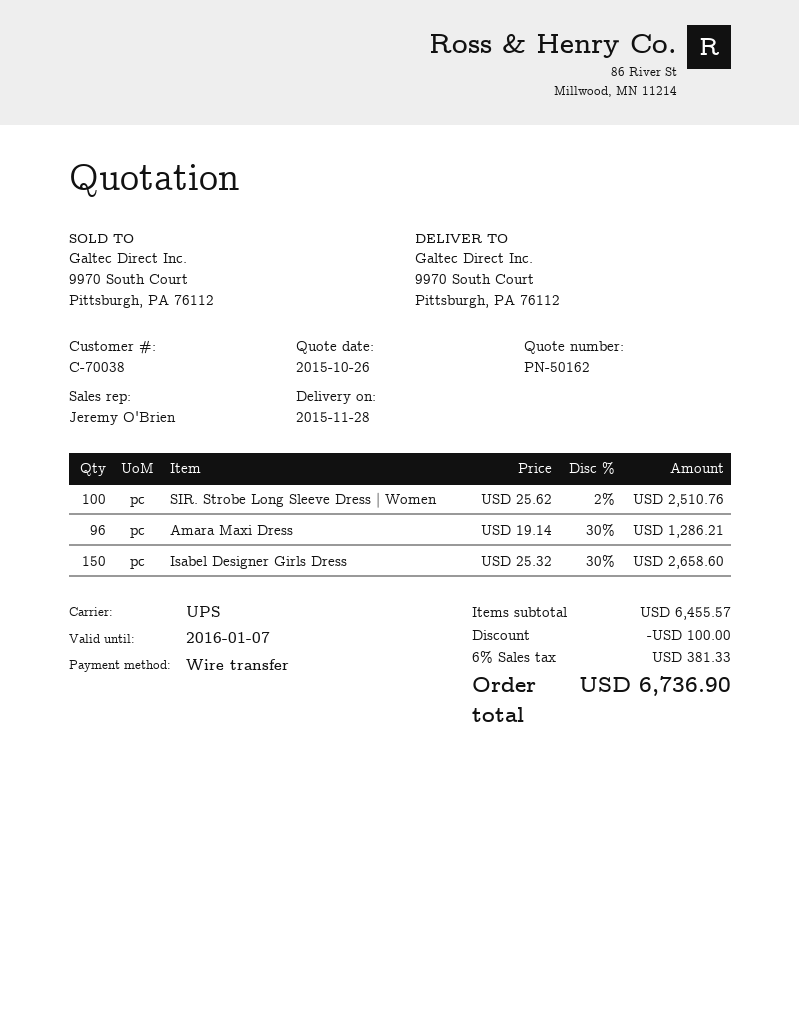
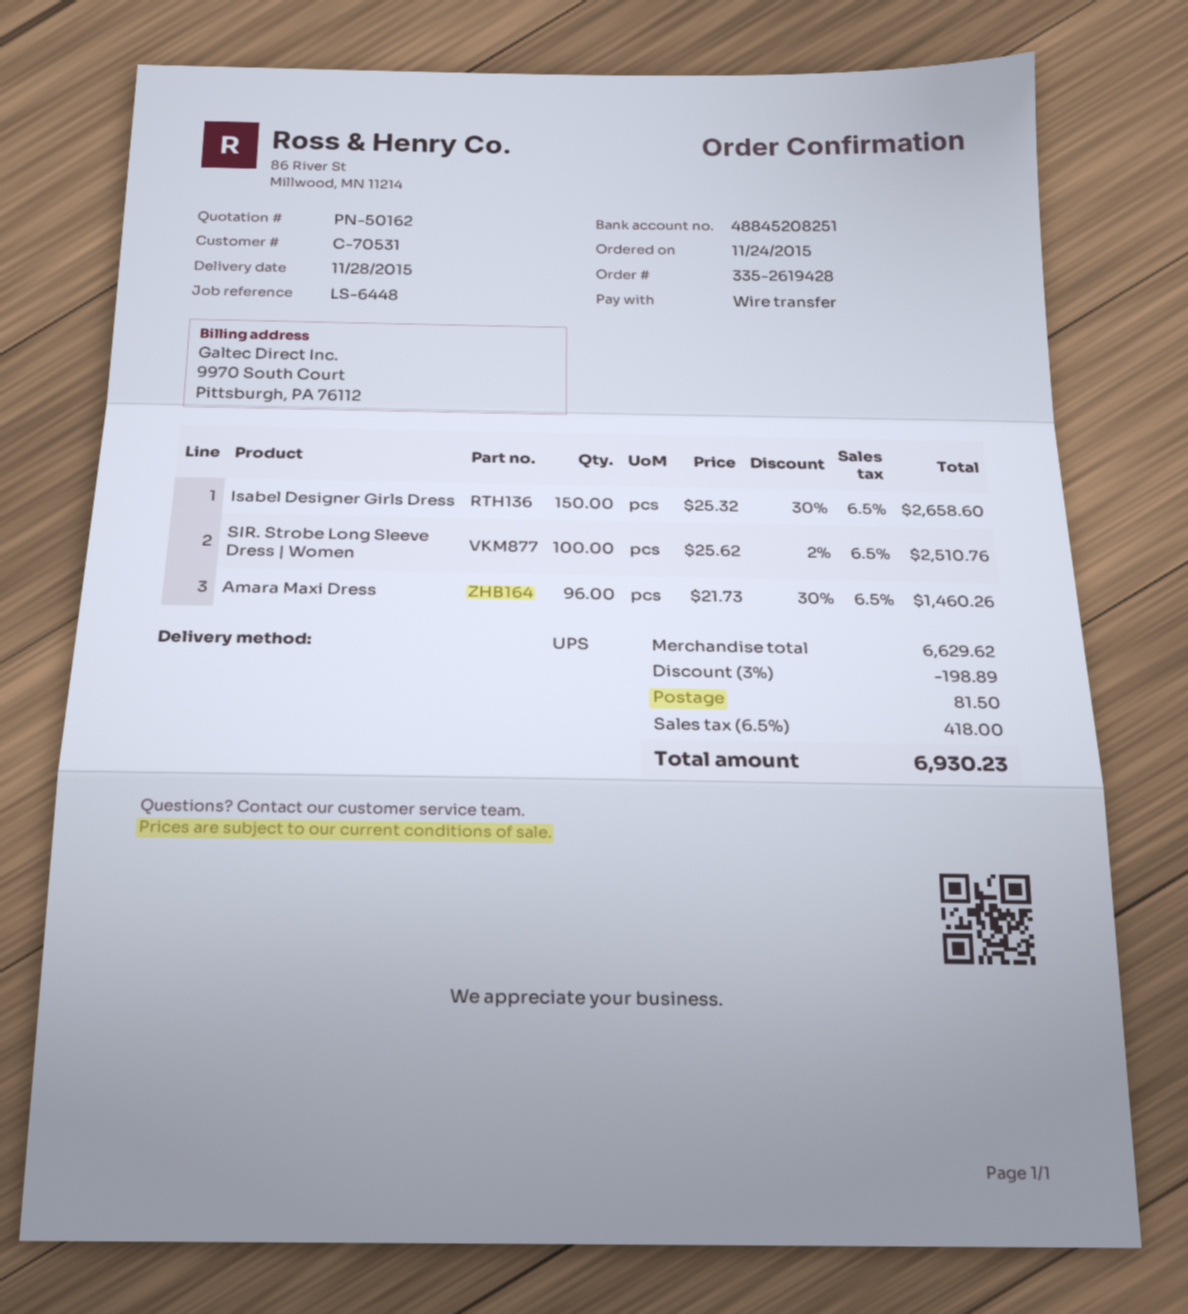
customer number: C-70038 -> C-70531
Amara Maxi Dress: 96 x 19.14 - 30% = 1286.21 -> 96 x 21.73 - 30% = 1460.26
subtotal: 6455.57 -> 6629.62
discount: 100.00 -> 198.89
shipping: none -> 81.50
tax: 6% = 381.33 -> 6.5% = 418.00
total: 6736.90 -> 6930.23

